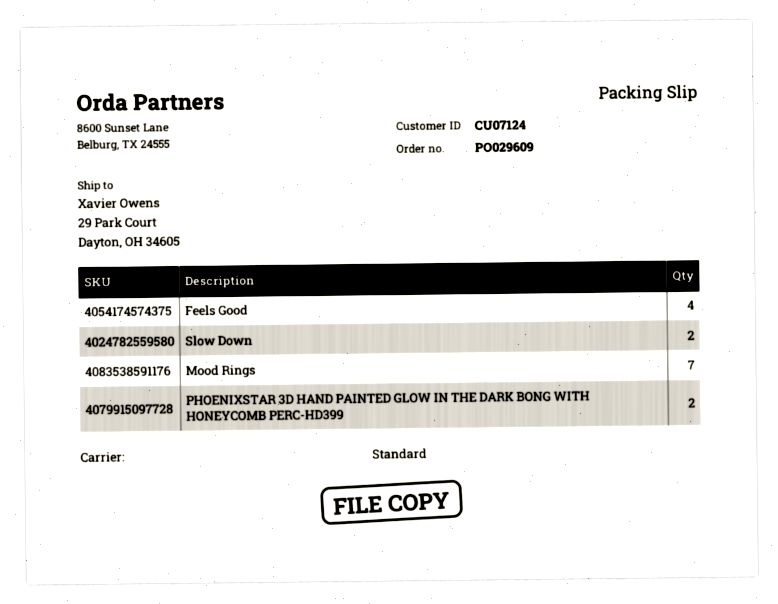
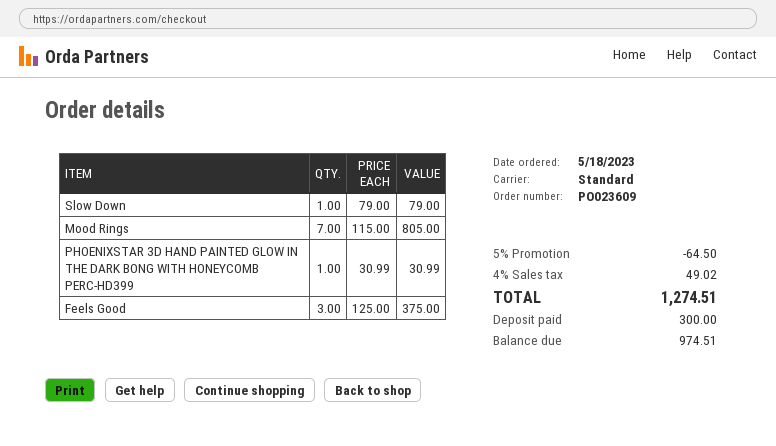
order number: PO029609 -> PO023609
Feels Good: 4 -> 3
Slow Down: 2 -> 1
PHOENIXSTAR 3D HAND PAINTED GLOW IN THE DARK BONG WITH HONEYCOMB PERC-HD399: 2 -> 1

